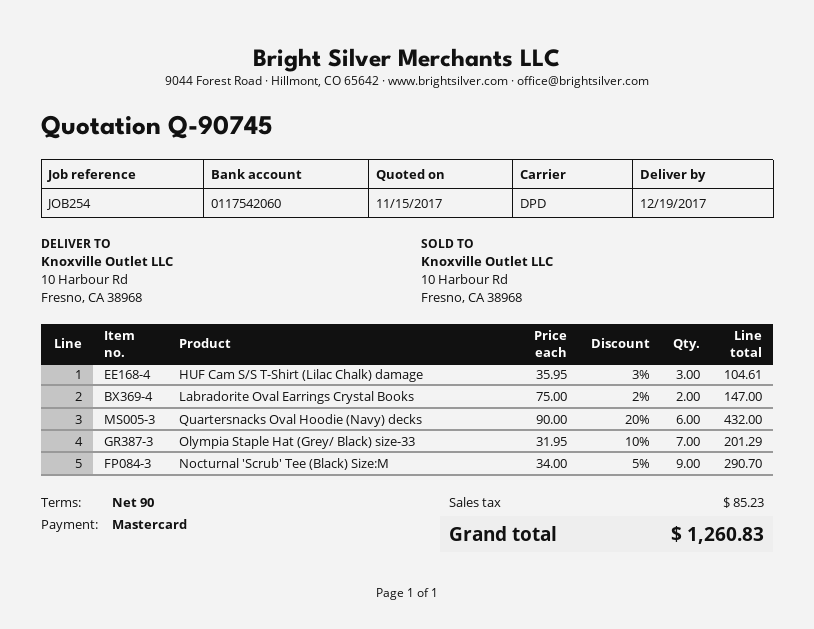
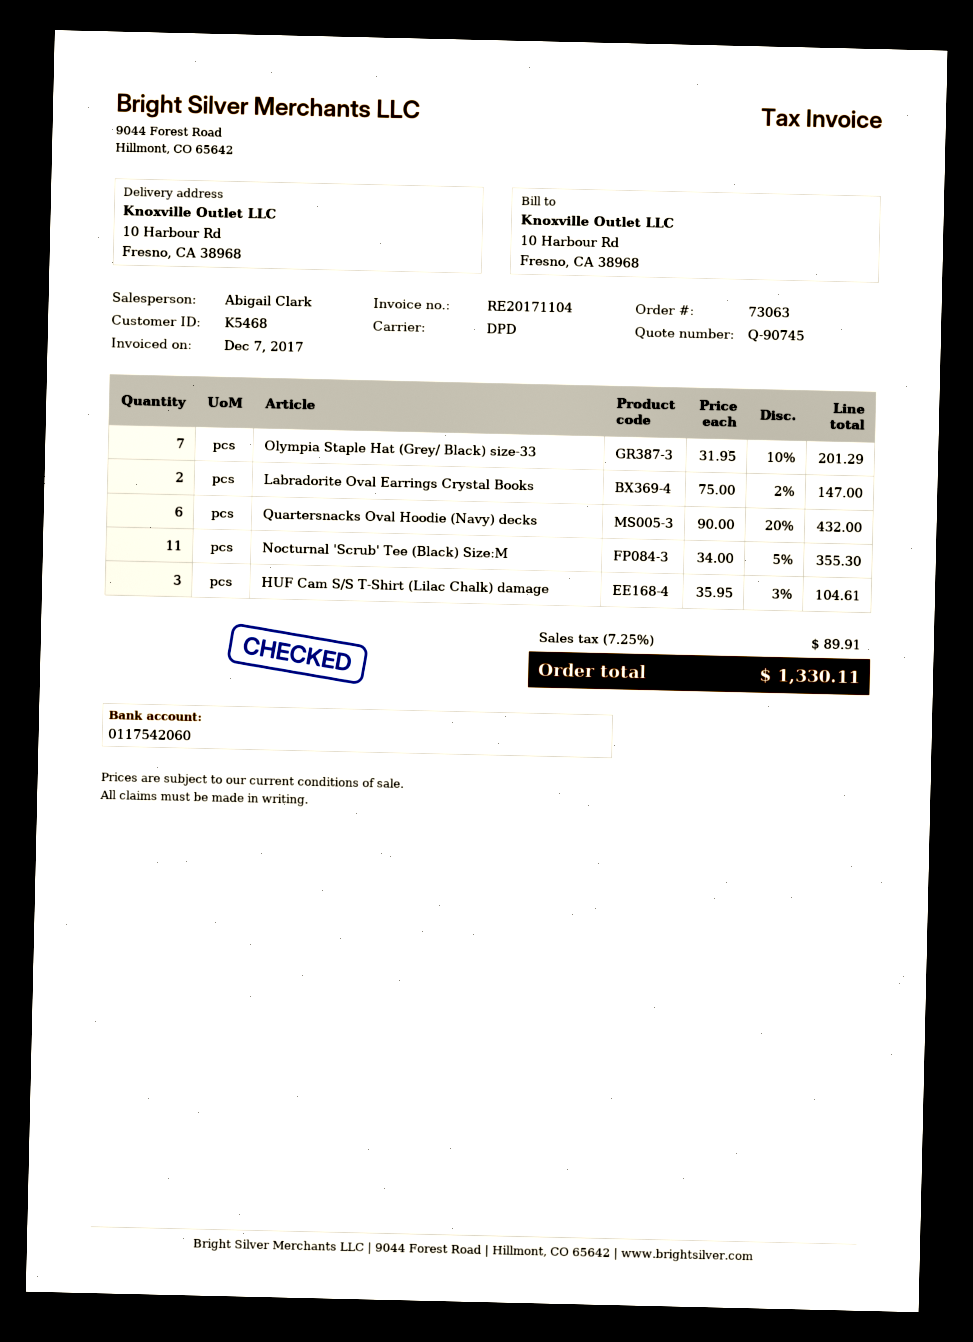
Nocturnal 'Scrub' Tee (Black) Size:M: 9 x 34.00 - 5% = 290.70 -> 11 x 34.00 - 5% = 355.30
tax: 85.23 -> 89.91
total: 1260.83 -> 1330.11

